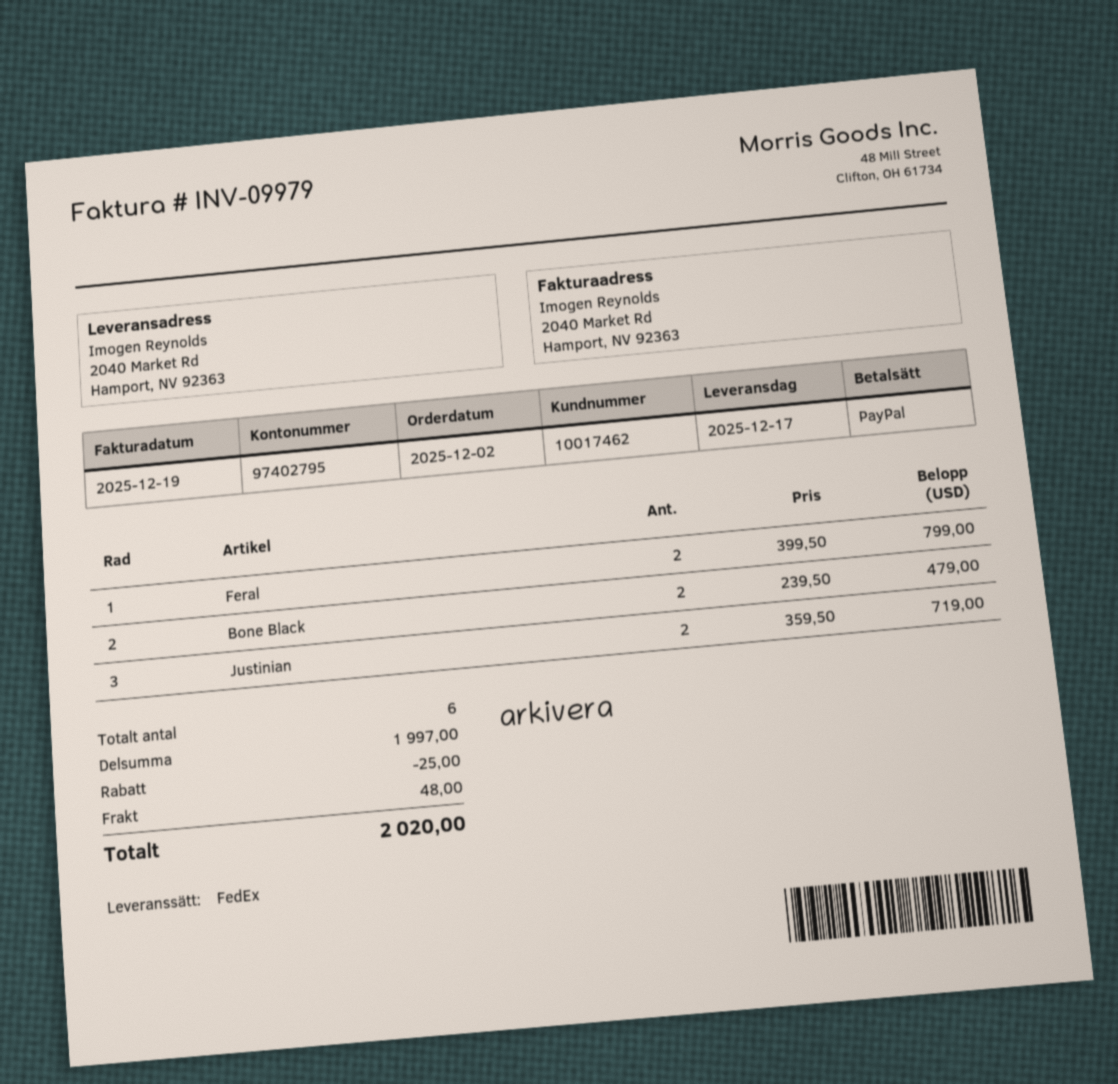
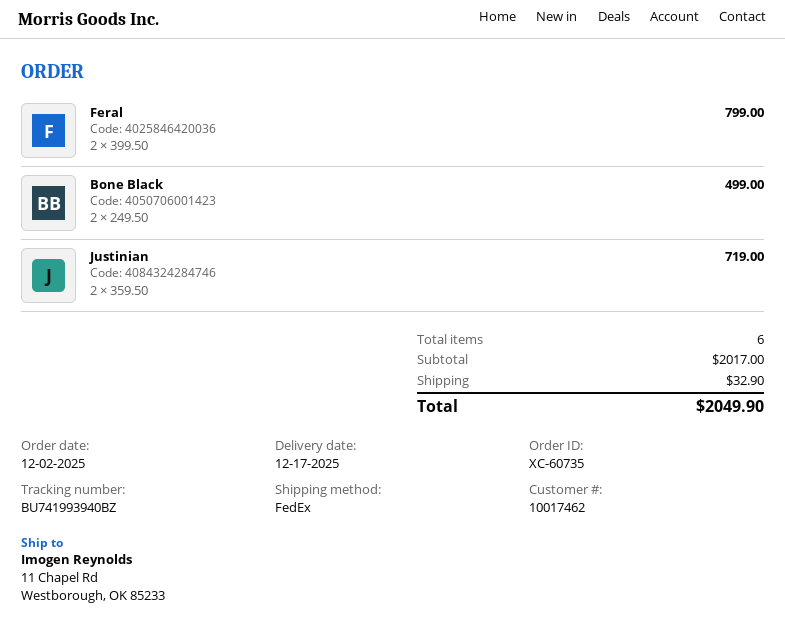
ship to: 2040 Market Rd, Hamport, NV 92363 -> 11 Chapel Rd, Westborough, OK 85233
Bone Black: 2 x 239.50 = 479.00 -> 2 x 249.50 = 499.00
subtotal: 1997.00 -> 2017.00
discount: 25.00 -> none
shipping: 48.00 -> 32.90
total: 2020.00 -> 2049.90

